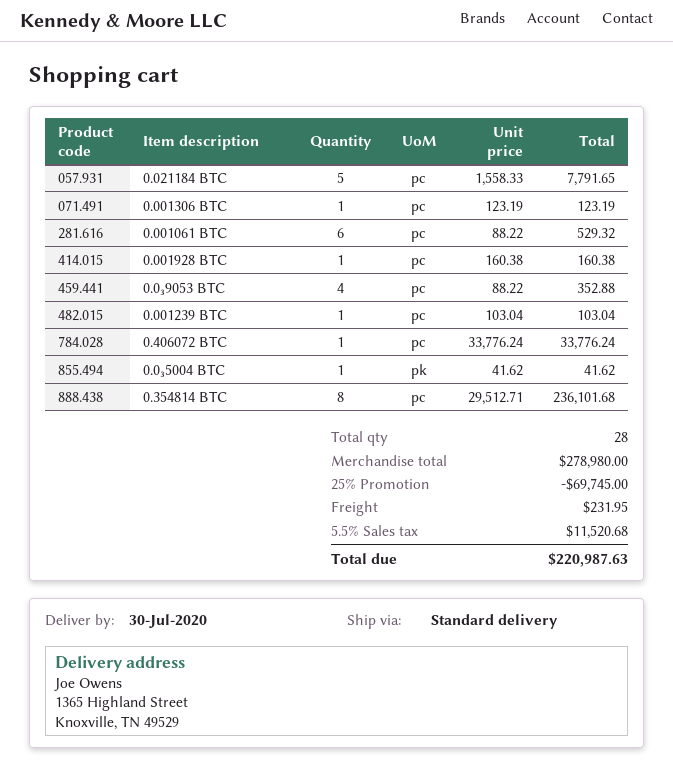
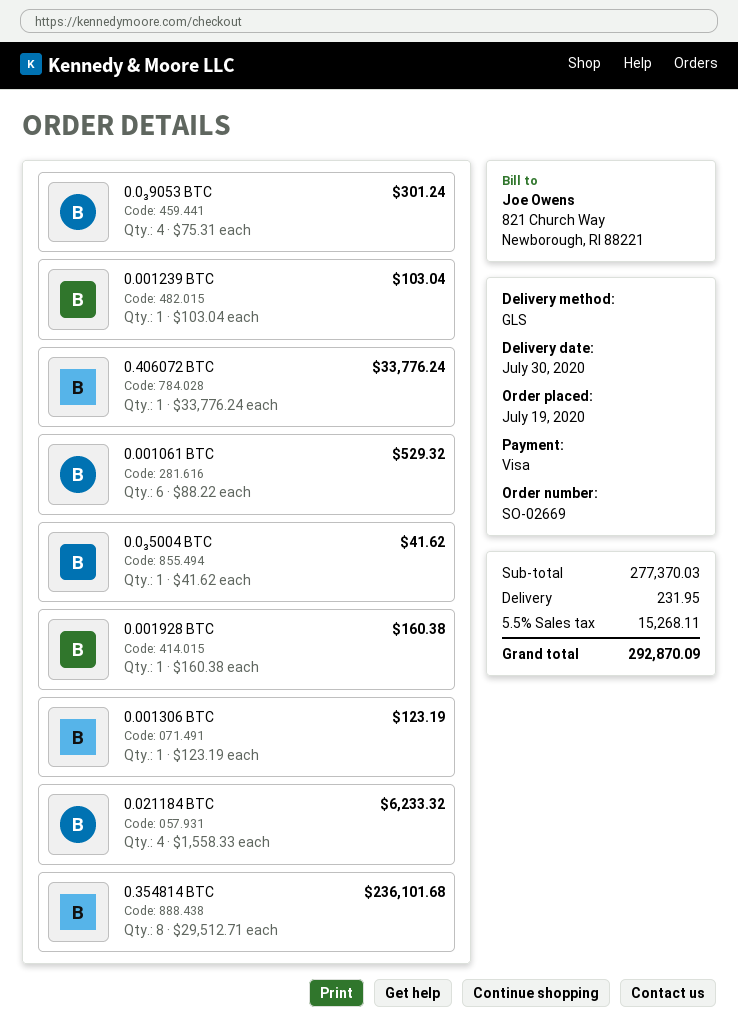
shipping method: standard -> GLS
0.021184 BTC: 5 x 1558.33 = 7791.65 -> 4 x 1558.33 = 6233.32
0.0₃9053 BTC: 4 x 88.22 = 352.88 -> 4 x 75.31 = 301.24
subtotal: 278980.00 -> 277370.03
discount: 25% = 69745.00 -> none
tax: 5.5% = 11520.68 -> 5.5% = 15268.11
total: 220987.63 -> 292870.09

